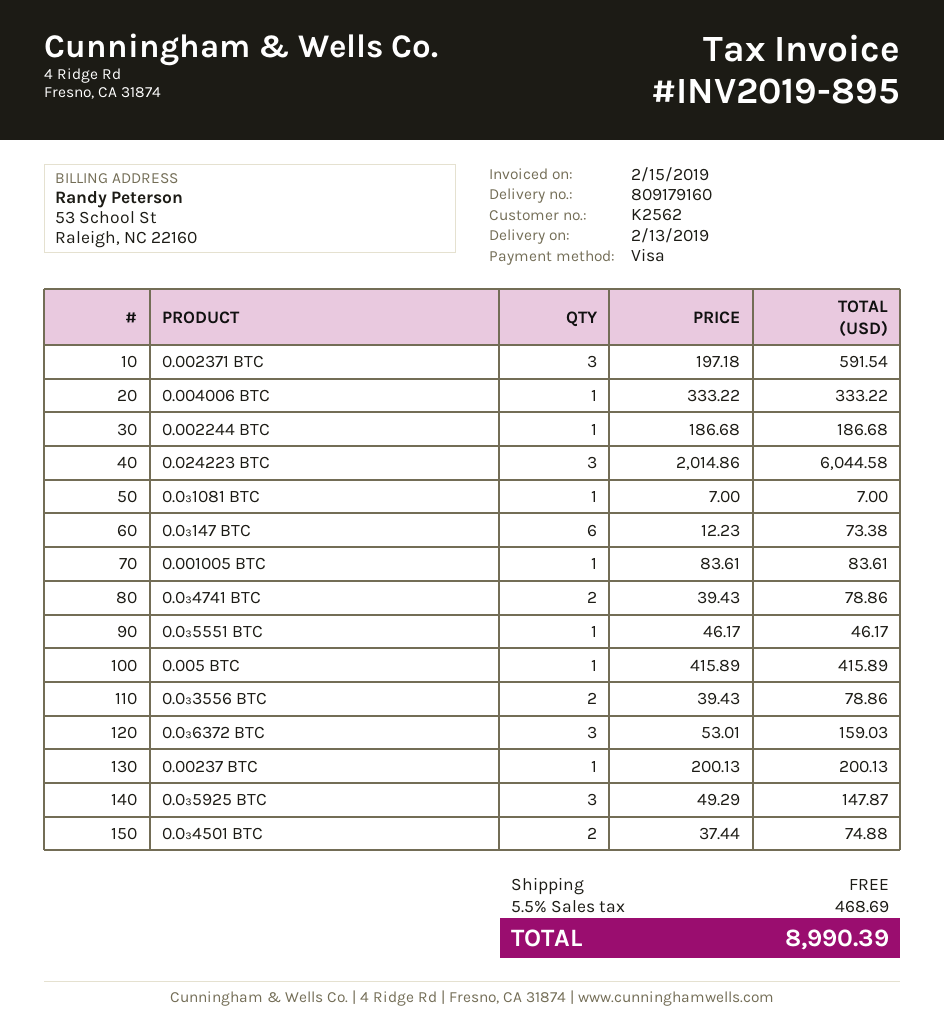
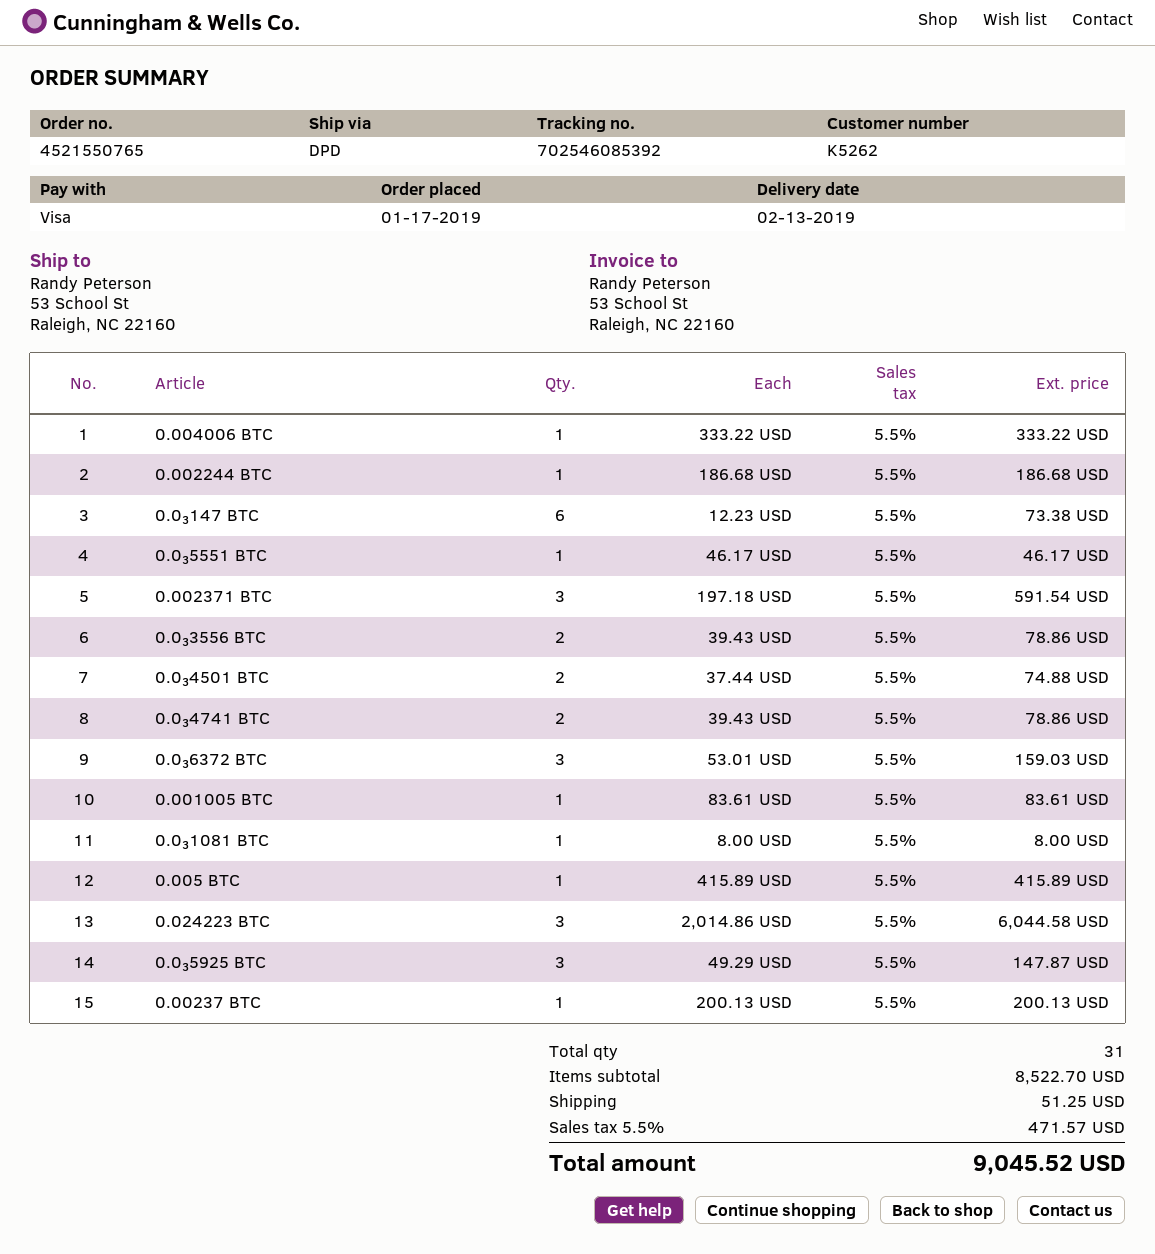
customer number: K2562 -> K5262
0.0₃1081 BTC: 1 x 7.00 = 7.00 -> 1 x 8.00 = 8.00
shipping: 0.00 -> 51.25
tax: 5.5% = 468.69 -> 5.5% = 471.57
total: 8990.39 -> 9045.52

